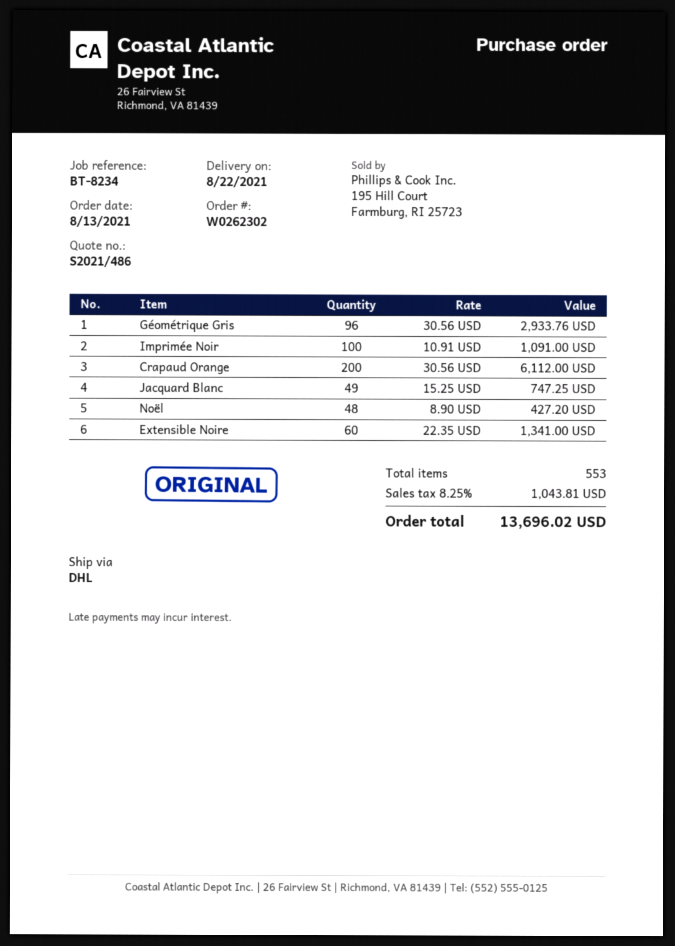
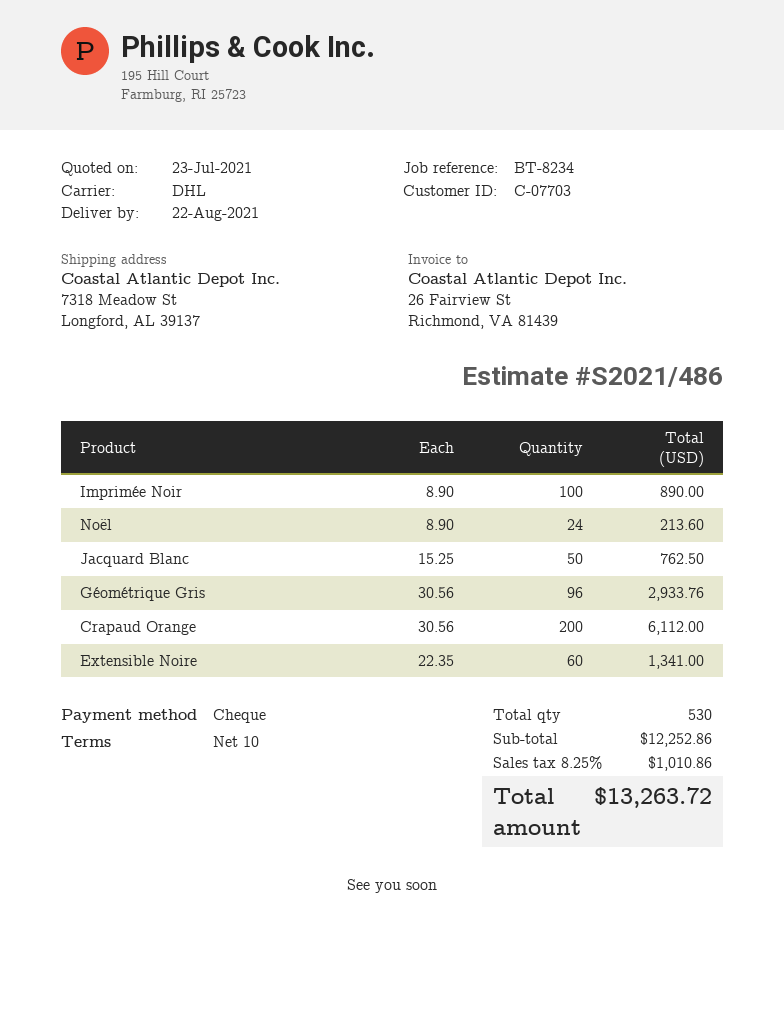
Imprimée Noir: 100 x 10.91 = 1091.00 -> 100 x 8.90 = 890.00
Jacquard Blanc: 49 x 15.25 = 747.25 -> 50 x 15.25 = 762.50
Noël: 48 x 8.90 = 427.20 -> 24 x 8.90 = 213.60
total quantity: 553 -> 530
tax: 8.25% = 1043.81 -> 8.25% = 1010.86
total: 13696.02 -> 13263.72

